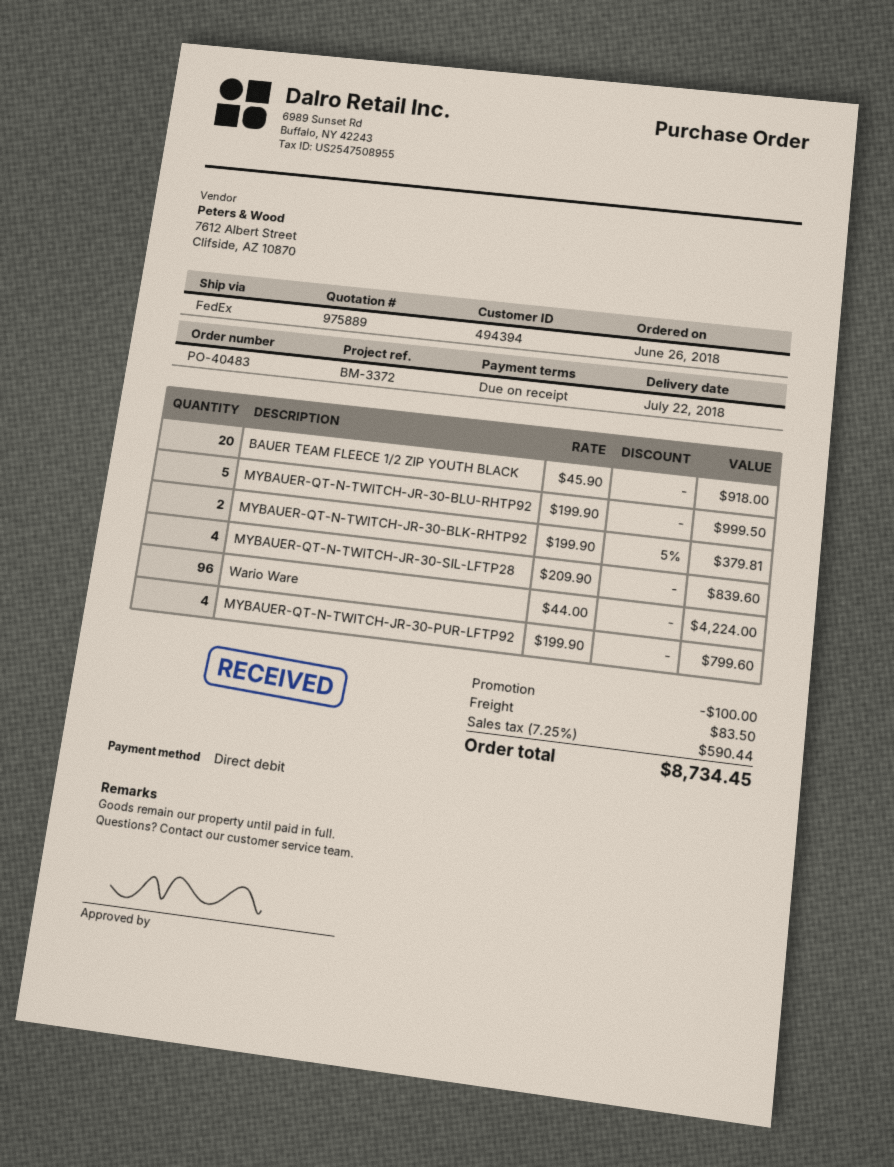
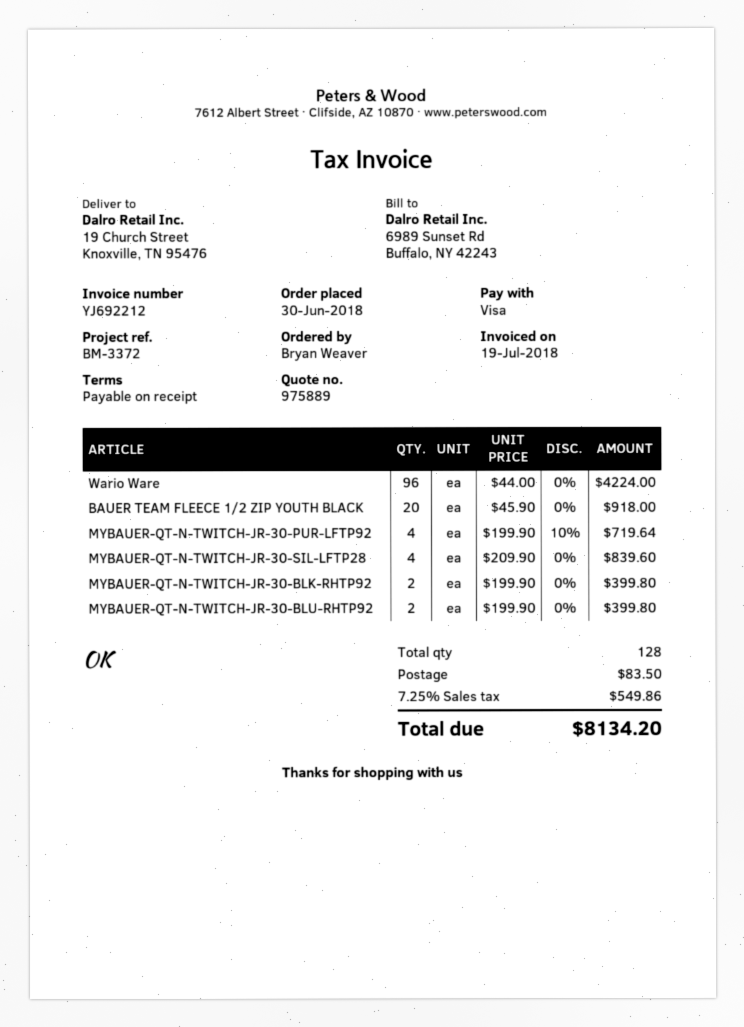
order date: 2018-06-26 -> 2018-06-30
payment method: direct debit -> Visa
MYBAUER-QT-N-TWITCH-JR-30-BLU-RHTP92: 5 x 199.90 = 999.50 -> 2 x 199.90 = 399.80
MYBAUER-QT-N-TWITCH-JR-30-BLK-RHTP92: 2 x 199.90 - 5% = 379.81 -> 2 x 199.90 = 399.80
MYBAUER-QT-N-TWITCH-JR-30-PUR-LFTP92: 4 x 199.90 = 799.60 -> 4 x 199.90 - 10% = 719.64
discount: 100.00 -> none
tax: 7.25% = 590.44 -> 7.25% = 549.86
total: 8734.45 -> 8134.20

